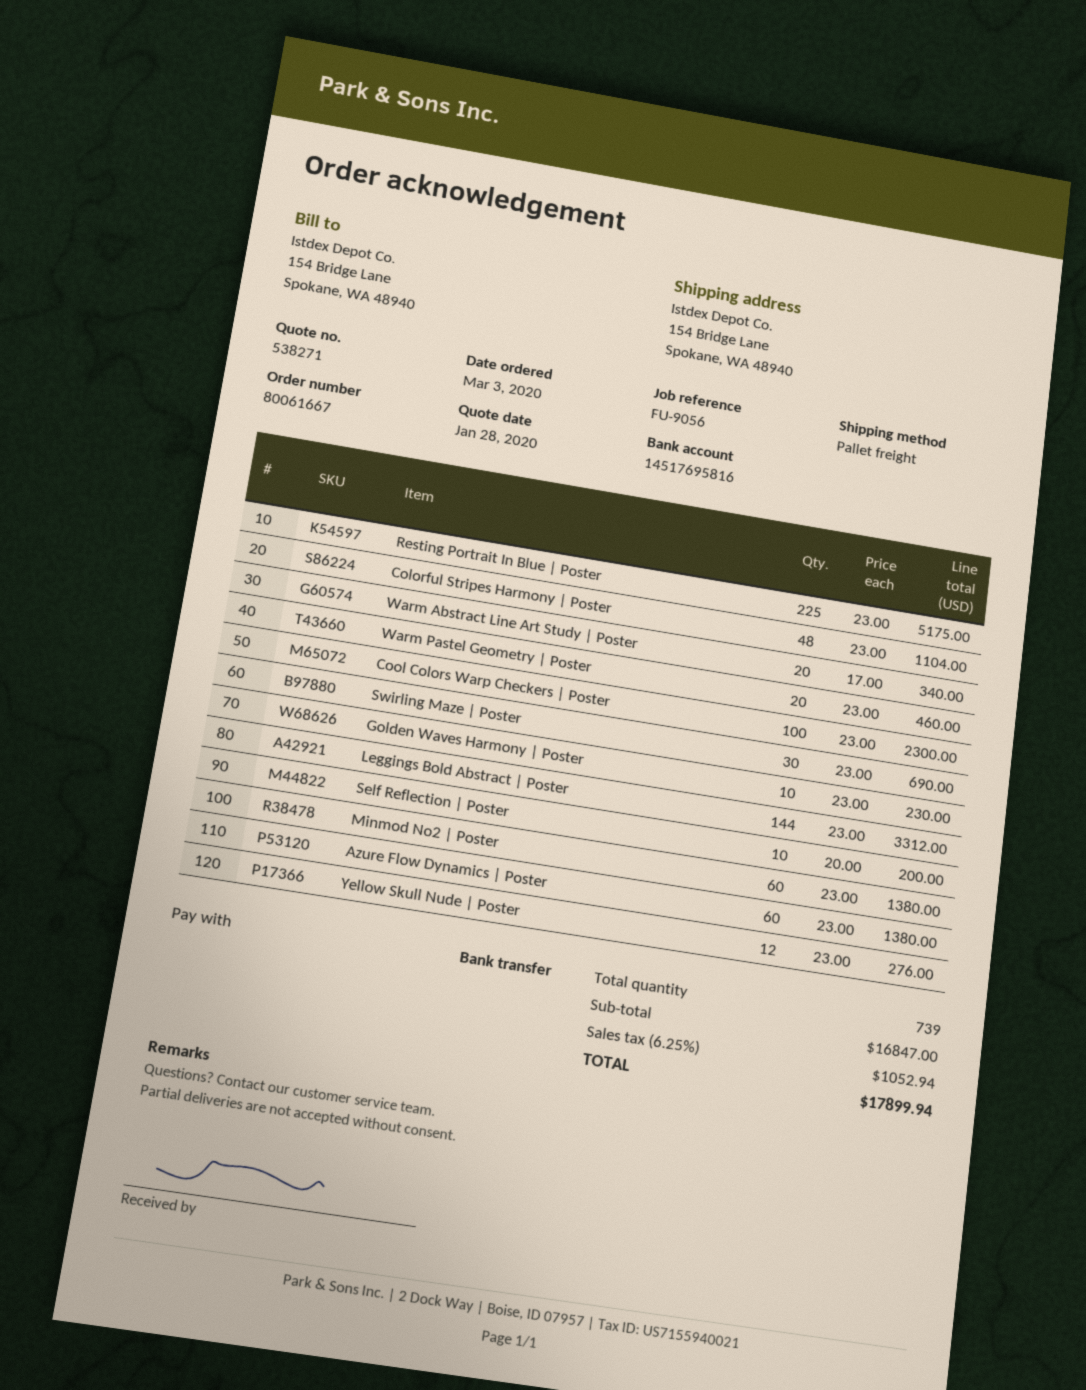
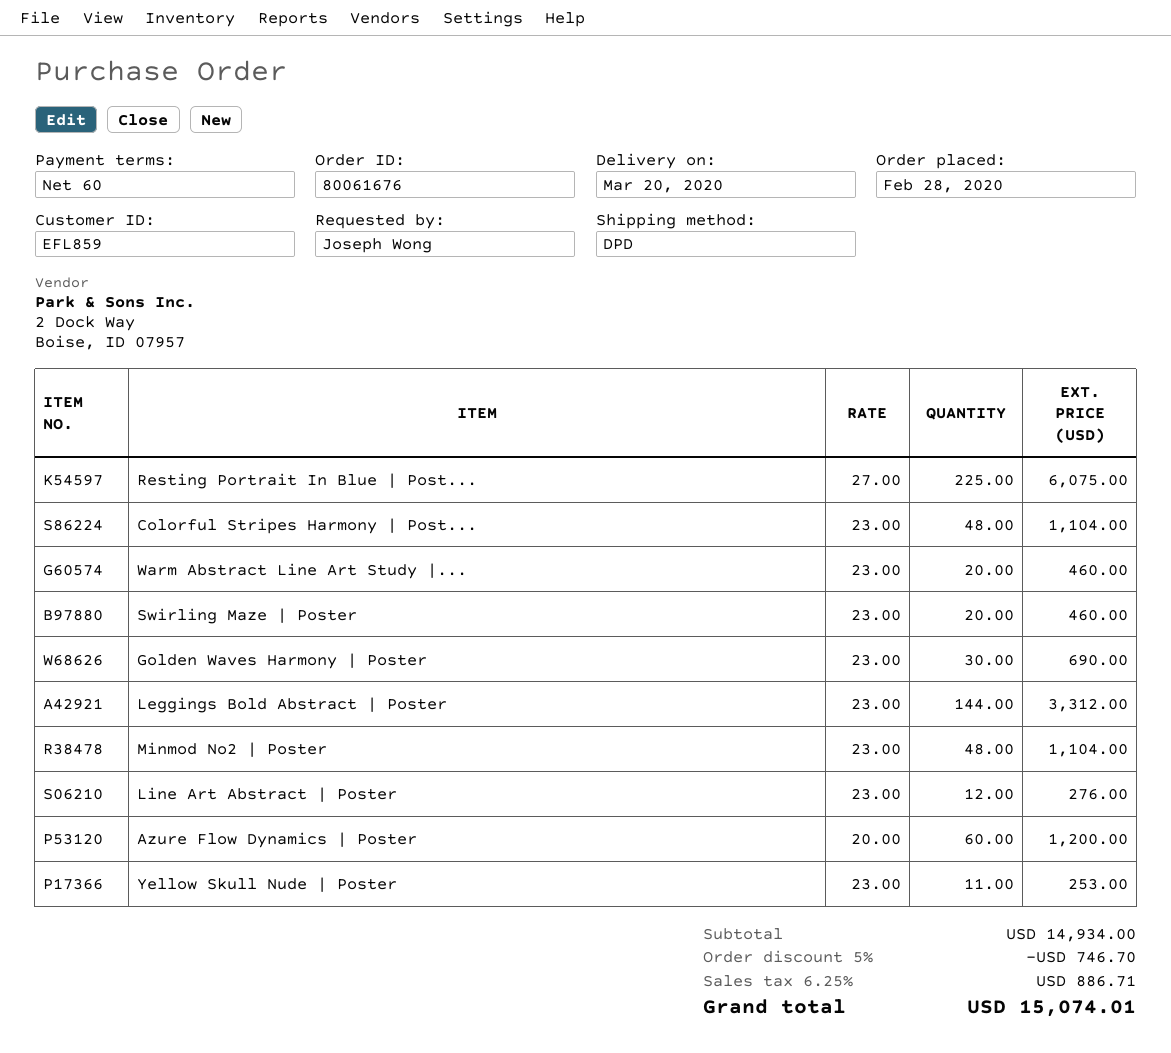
order number: 80061667 -> 80061676
order date: 2020-03-03 -> 2020-02-28
shipping method: pallet freight -> DPD
Resting Portrait In Blue | Poster: 225 x 23.00 = 5175.00 -> 225 x 27.00 = 6075.00
Warm Abstract Line Art Study | Poster: 20 x 17.00 = 340.00 -> 20 x 23.00 = 460.00
Warm Pastel Geometry | Poster: 20 x 23.00 = 460.00 -> none
Cool Colors Warp Checkers | Poster: 100 x 23.00 = 2300.00 -> none
Swirling Maze | Poster: 30 x 23.00 = 690.00 -> 20 x 23.00 = 460.00
Golden Waves Harmony | Poster: 10 x 23.00 = 230.00 -> 30 x 23.00 = 690.00
Self Reflection | Poster: 10 x 20.00 = 200.00 -> none
Minmod No2 | Poster: 60 x 23.00 = 1380.00 -> 48 x 23.00 = 1104.00
Azure Flow Dynamics | Poster: 60 x 23.00 = 1380.00 -> 60 x 20.00 = 1200.00
Yellow Skull Nude | Poster: 12 x 23.00 = 276.00 -> 11 x 23.00 = 253.00
Line Art Abstract | Poster: none -> 12 x 23.00 = 276.00
subtotal: 16847.00 -> 14934.00
discount: none -> 5% = 746.70
tax: 6.25% = 1052.94 -> 6.25% = 886.71
total: 17899.94 -> 15074.01

